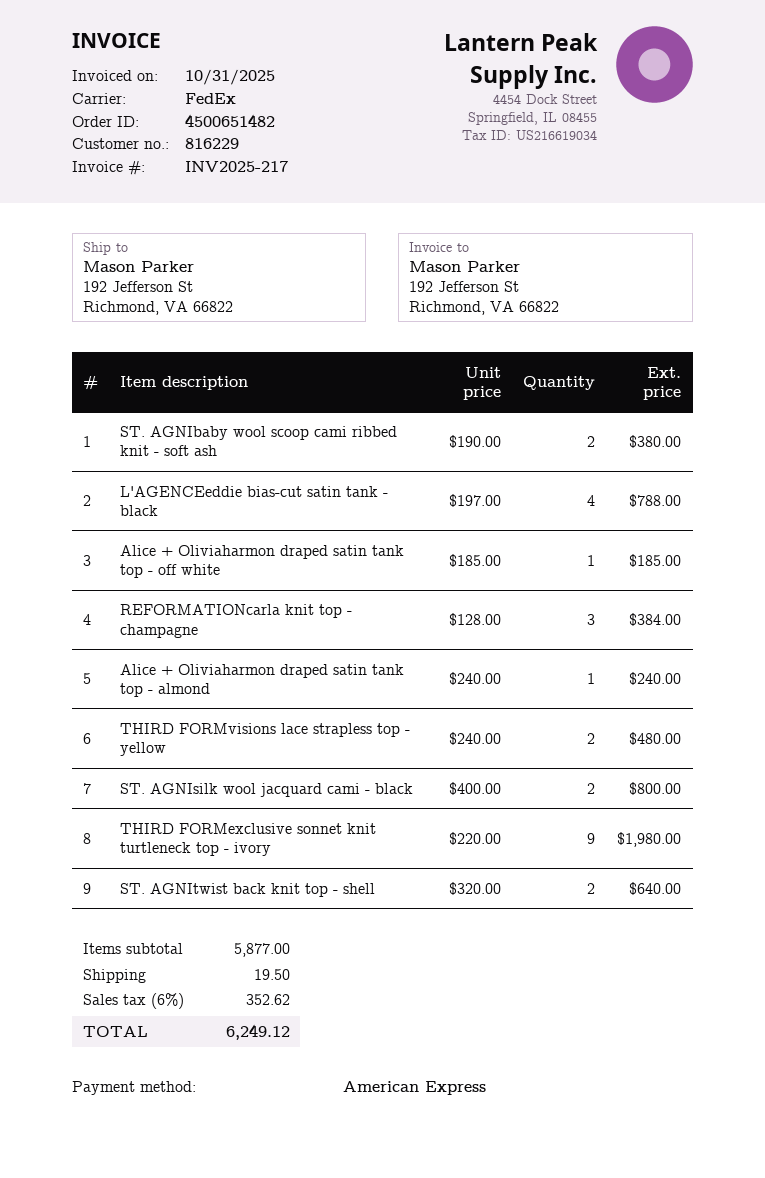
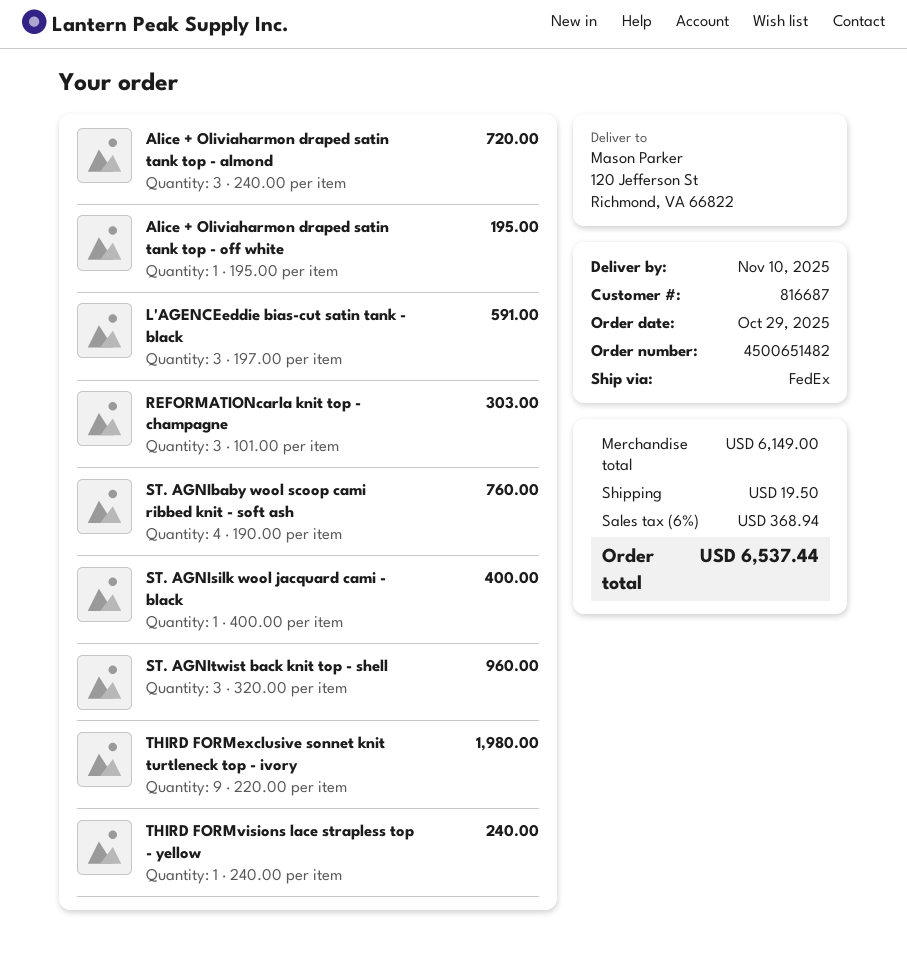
customer number: 816229 -> 816687
ship to: 192 Jefferson St, Richmond, VA 66822 -> 120 Jefferson St, Richmond, VA 66822
ST. AGNIbaby wool scoop cami ribbed knit - soft ash: 2 x 190.00 = 380.00 -> 4 x 190.00 = 760.00
L'AGENCEeddie bias-cut satin tank - black: 4 x 197.00 = 788.00 -> 3 x 197.00 = 591.00
Alice + Oliviaharmon draped satin tank top - off white: 1 x 185.00 = 185.00 -> 1 x 195.00 = 195.00
REFORMATIONcarla knit top - champagne: 3 x 128.00 = 384.00 -> 3 x 101.00 = 303.00
Alice + Oliviaharmon draped satin tank top - almond: 1 x 240.00 = 240.00 -> 3 x 240.00 = 720.00
THIRD FORMvisions lace strapless top - yellow: 2 x 240.00 = 480.00 -> 1 x 240.00 = 240.00
ST. AGNIsilk wool jacquard cami - black: 2 x 400.00 = 800.00 -> 1 x 400.00 = 400.00
ST. AGNItwist back knit top - shell: 2 x 320.00 = 640.00 -> 3 x 320.00 = 960.00
subtotal: 5877.00 -> 6149.00
tax: 6% = 352.62 -> 6% = 368.94
total: 6249.12 -> 6537.44

